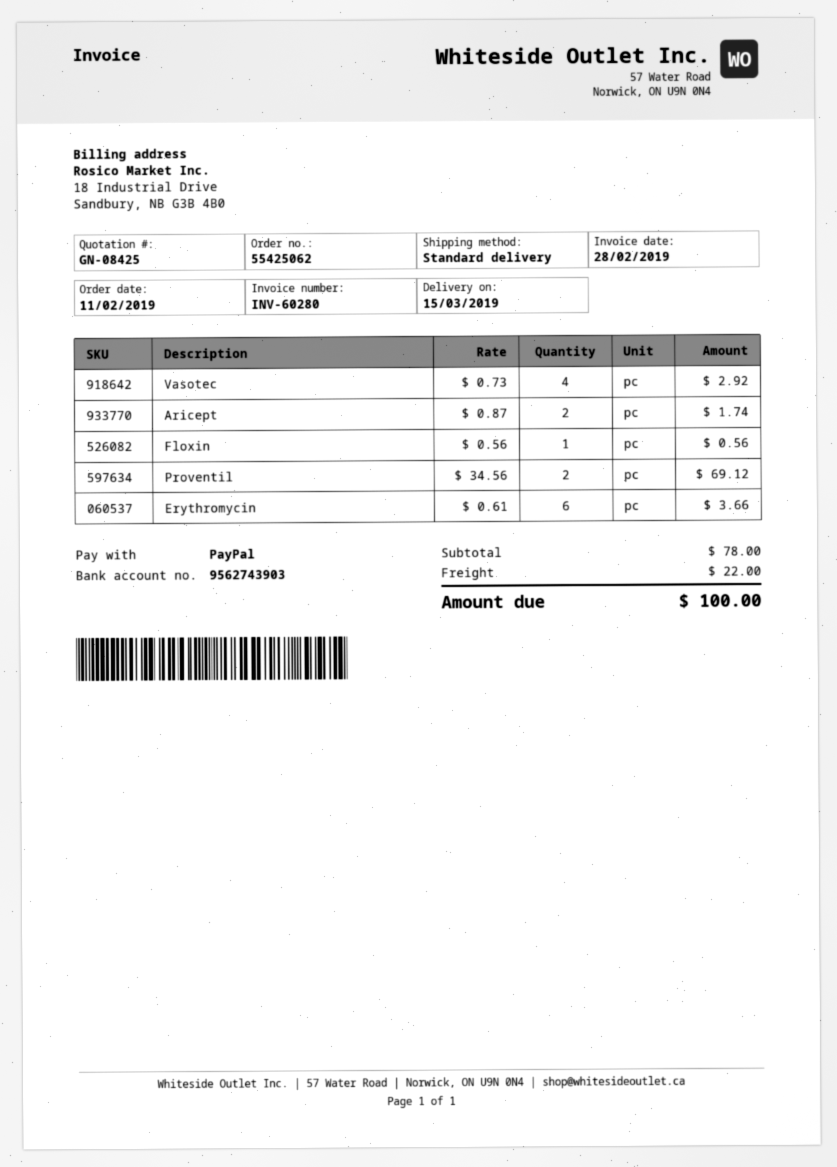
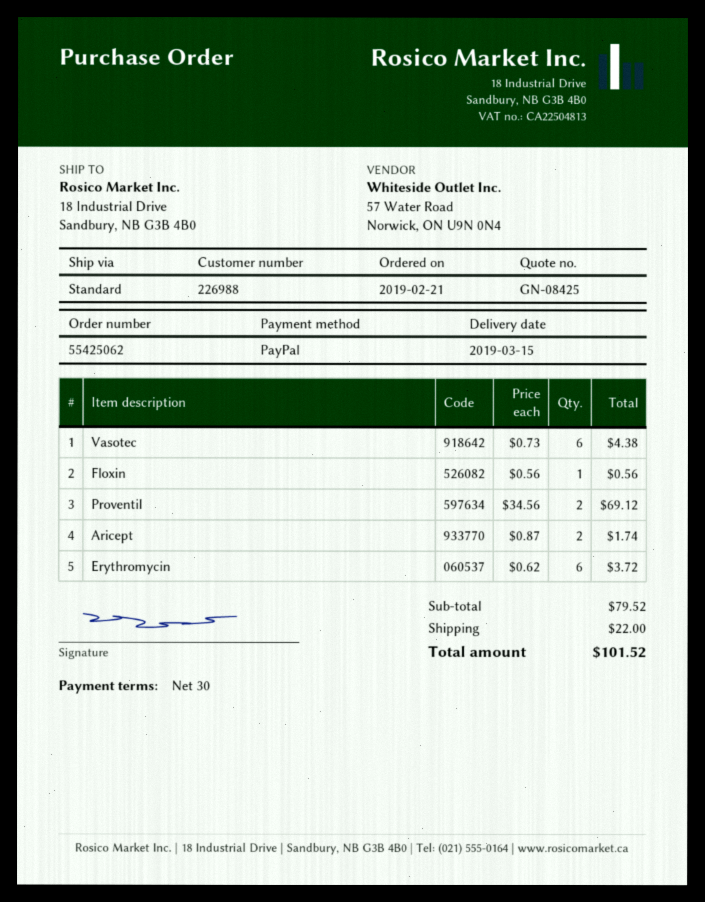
order date: 2019-02-11 -> 2019-02-21
Vasotec: 4 x 0.73 = 2.92 -> 6 x 0.73 = 4.38
Erythromycin: 6 x 0.61 = 3.66 -> 6 x 0.62 = 3.72
subtotal: 78.00 -> 79.52
total: 100.00 -> 101.52

